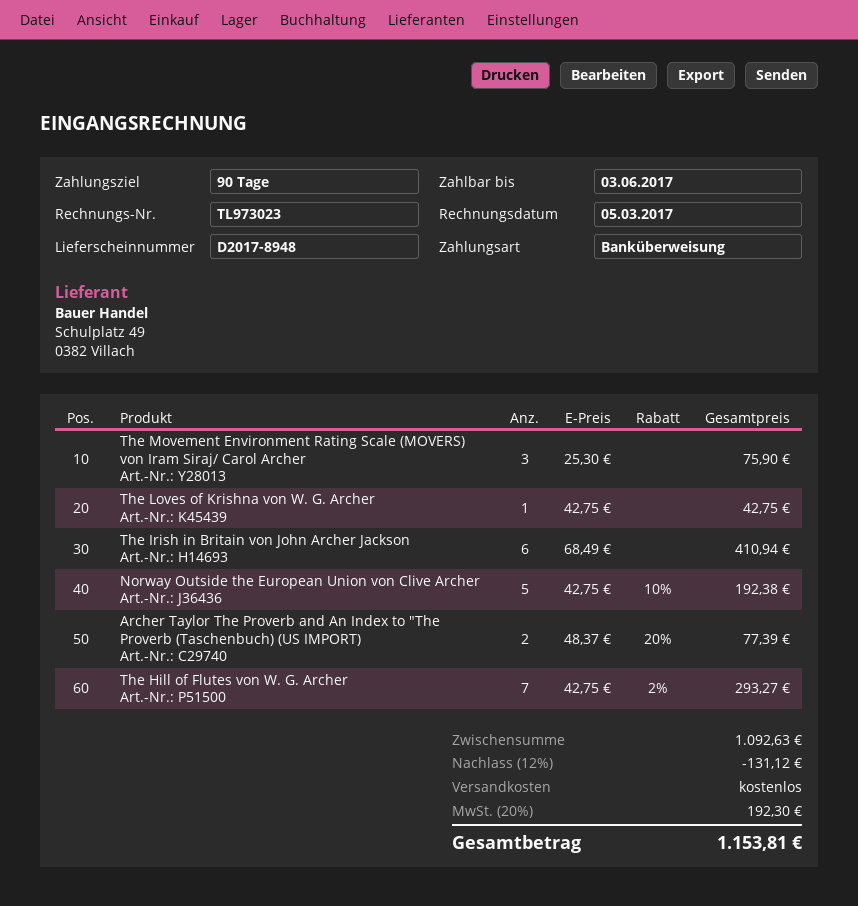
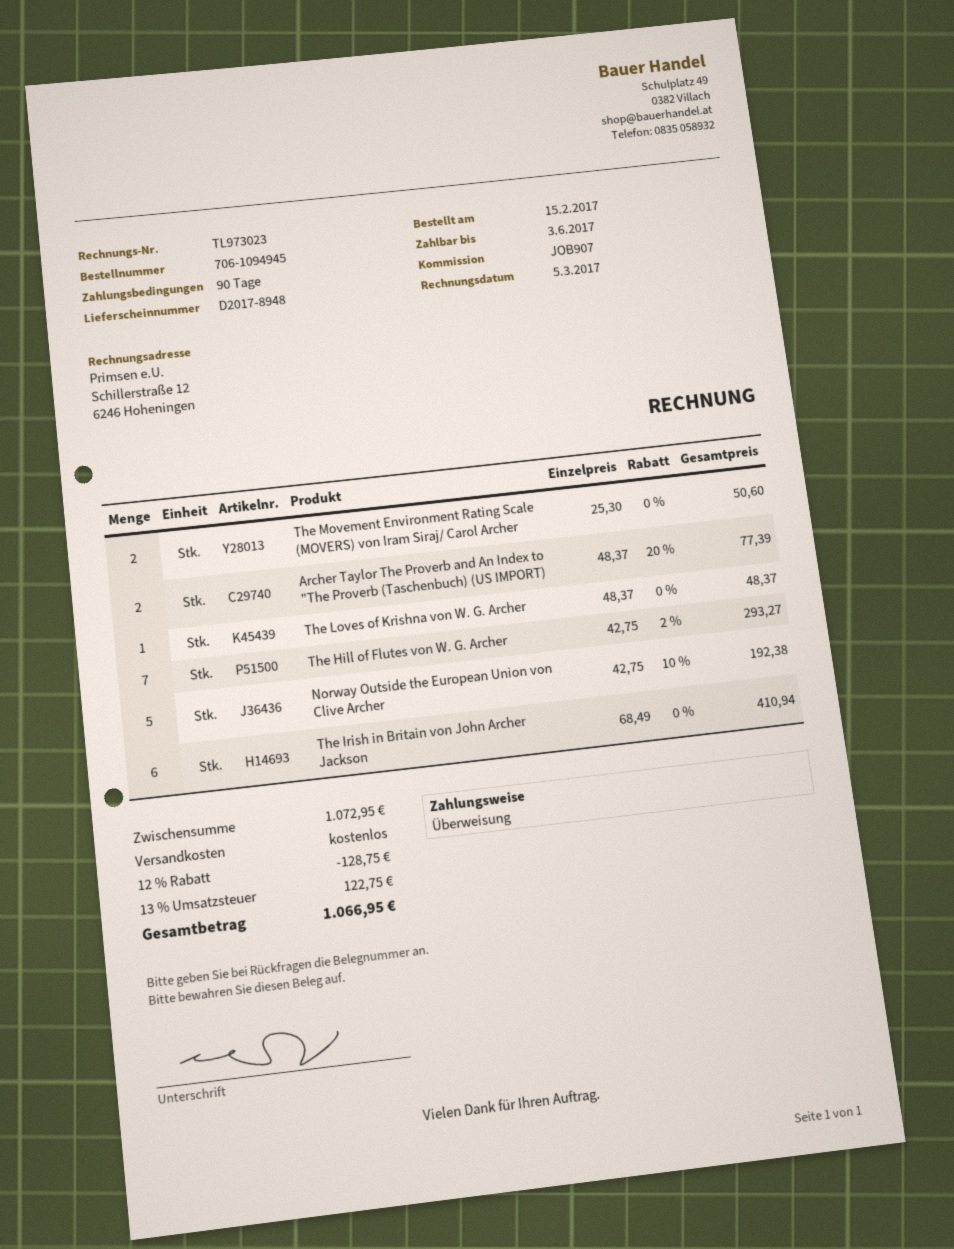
The Movement Environment Rating Scale (MOVERS) von Iram Siraj/ Carol Archer: 3 x 25.30 = 75.90 -> 2 x 25.30 = 50.60
The Loves of Krishna von W. G. Archer: 1 x 42.75 = 42.75 -> 1 x 48.37 = 48.37
subtotal: 1092.63 -> 1072.95
discount: 12% = 131.12 -> 12% = 128.75
tax: 20% = 192.30 -> 13% = 122.75
total: 1153.81 -> 1066.95

